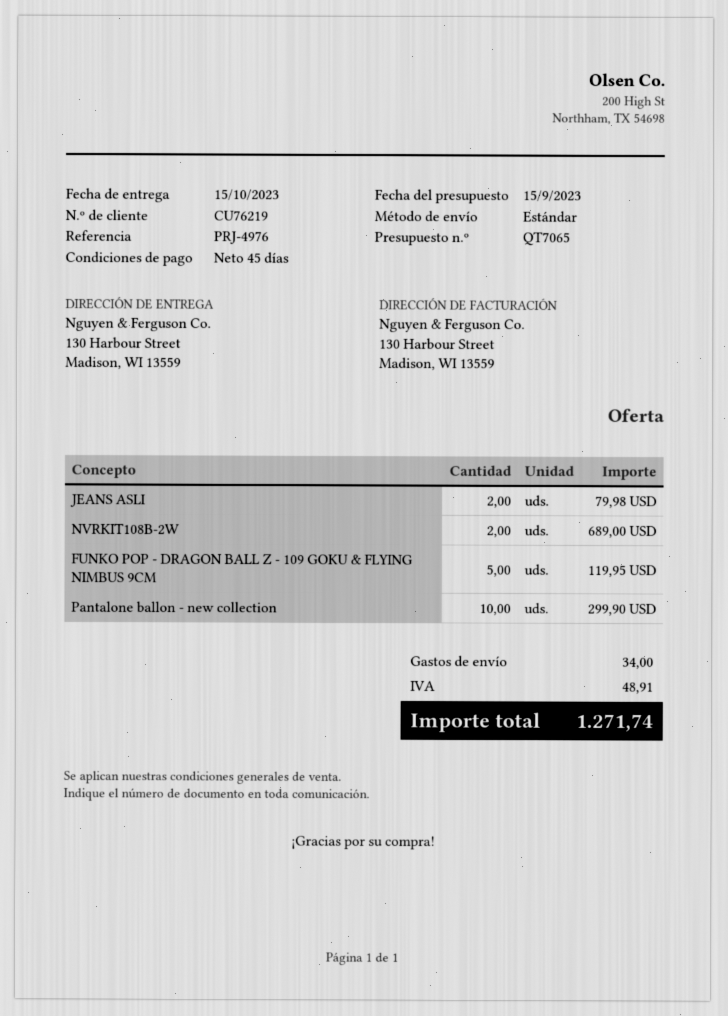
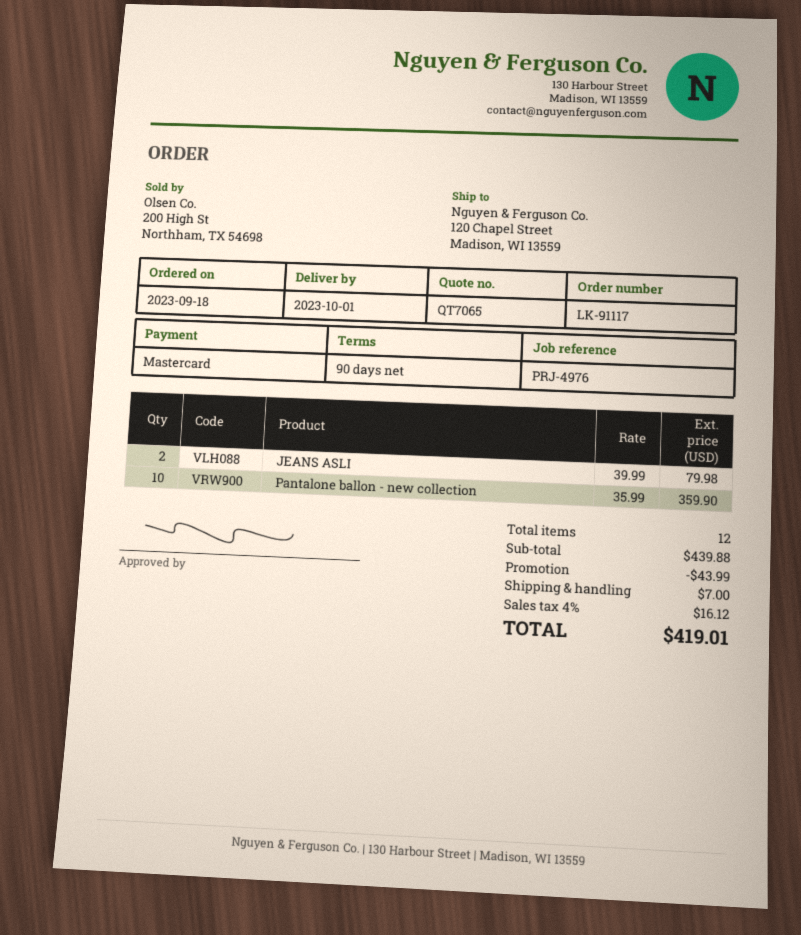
delivery date: 2023-10-15 -> 2023-10-01
payment terms: 45 days -> 90 days
ship to: 130 Harbour Street, Madison, WI 13559 -> 120 Chapel Street, Madison, WI 13559
NVRKIT108B-2W: 2 for 689.00 -> none
FUNKO POP - DRAGON BALL Z - 109 GOKU & FLYING NIMBUS 9CM: 5 for 119.95 -> none
Pantalone ballon - new collection: 10 for 299.90 -> 10 for 359.90
discount: none -> 43.99
shipping: 34.00 -> 7.00
tax: 48.91 -> 16.12
total: 1271.74 -> 419.01

